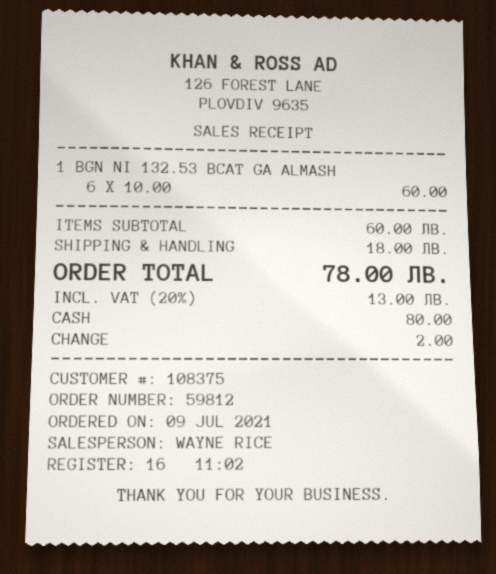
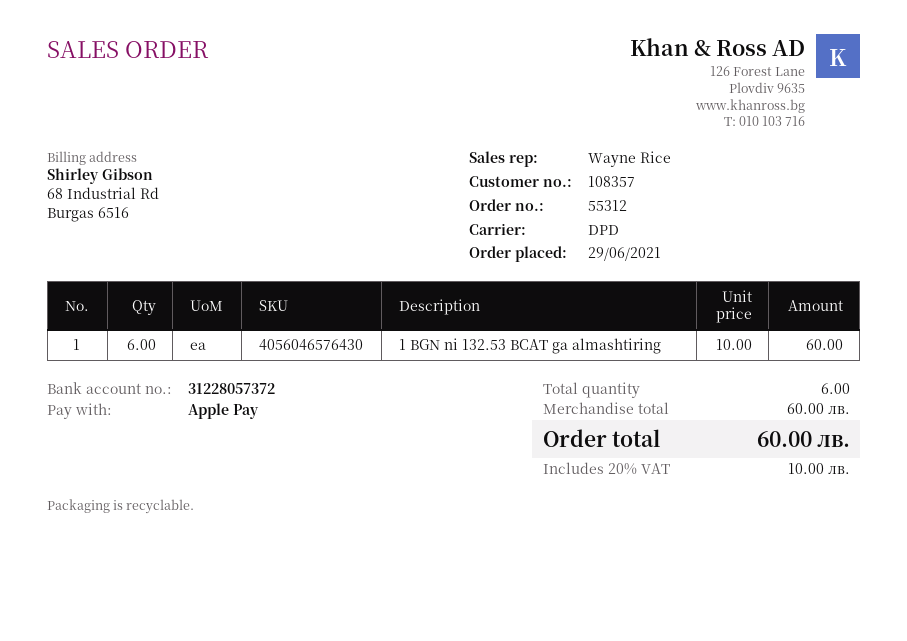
order number: 59812 -> 55312
order date: 2021-07-09 -> 2021-06-29
customer number: 108375 -> 108357
payment method: cash -> Apple Pay
shipping: 18.00 -> none
tax: 20% = 13.00 -> 20% = 10.00
total: 78.00 -> 60.00

